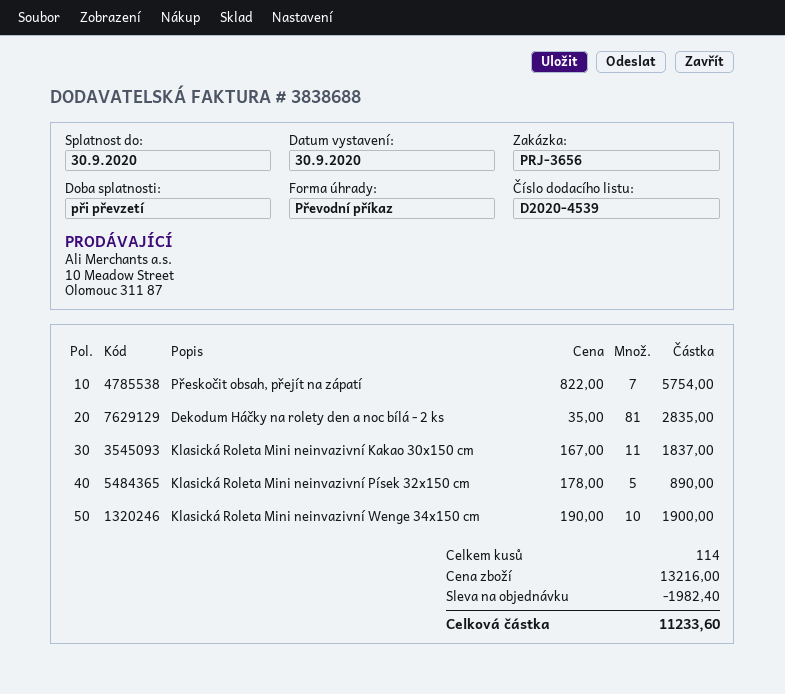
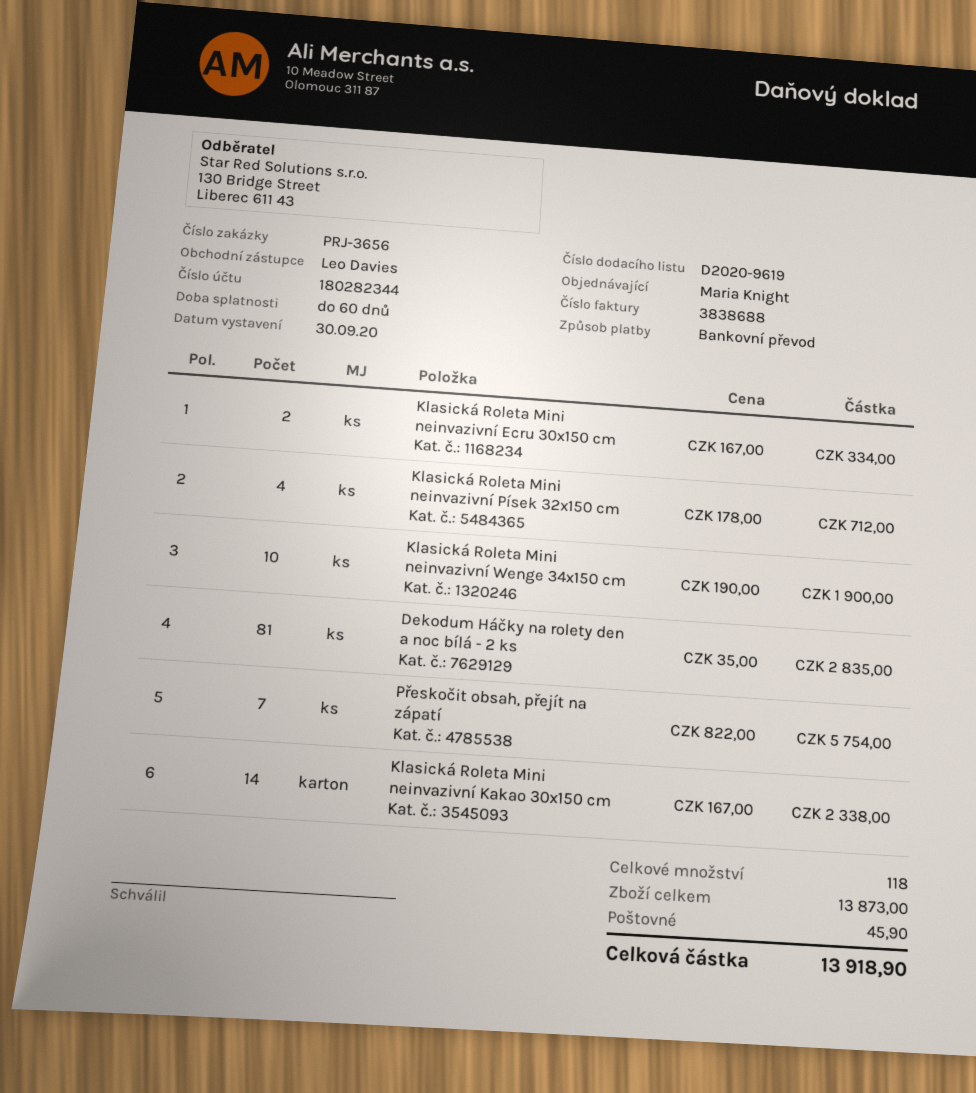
delivery note number: D2020-4539 -> D2020-9619
payment terms: on receipt -> 60 days
Klasická Roleta Mini neinvazivní Kakao 30x150 cm: 11 x 167.00 = 1837.00 -> 14 x 167.00 = 2338.00
Klasická Roleta Mini neinvazivní Písek 32x150 cm: 5 x 178.00 = 890.00 -> 4 x 178.00 = 712.00
Klasická Roleta Mini neinvazivní Ecru 30x150 cm: none -> 2 x 167.00 = 334.00
total quantity: 114 -> 118
subtotal: 13216.00 -> 13873.00
discount: 1982.40 -> none
shipping: none -> 45.90
total: 11233.60 -> 13918.90

